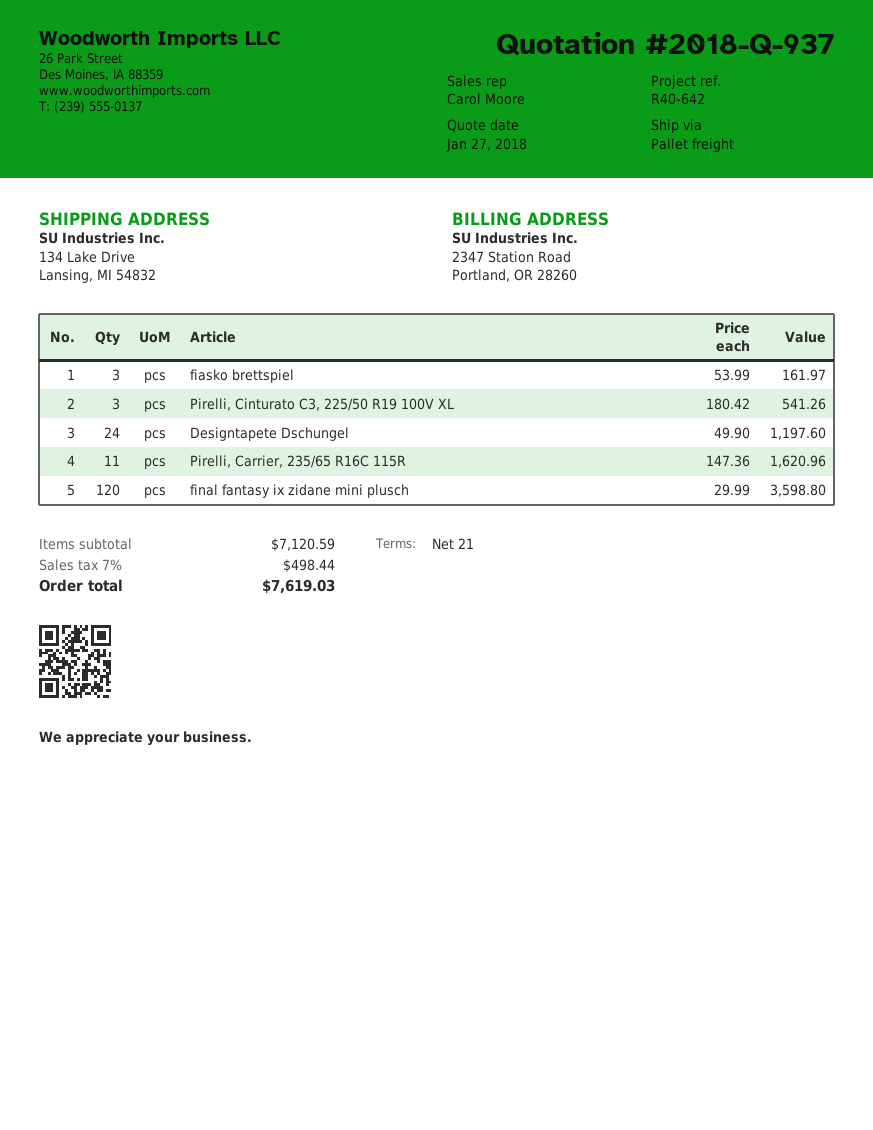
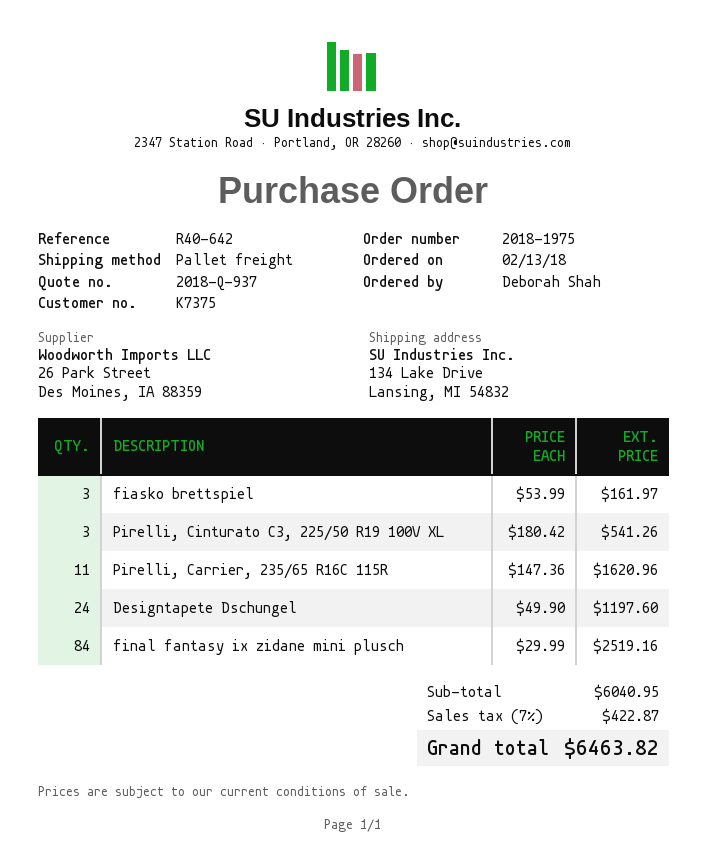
final fantasy ix zidane mini plusch: 120 x 29.99 = 3598.80 -> 84 x 29.99 = 2519.16
subtotal: 7120.59 -> 6040.95
tax: 7% = 498.44 -> 7% = 422.87
total: 7619.03 -> 6463.82

